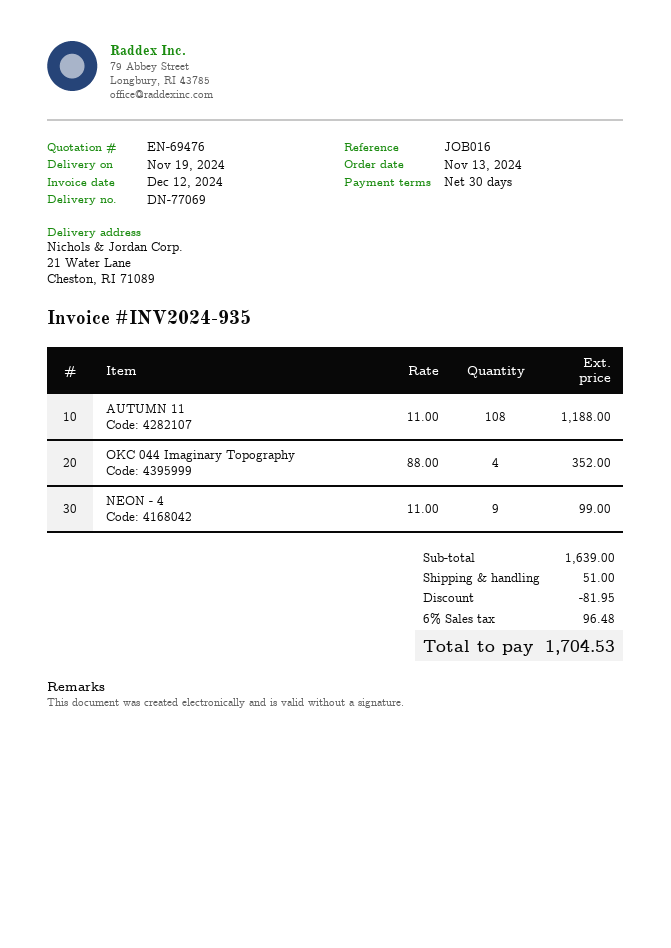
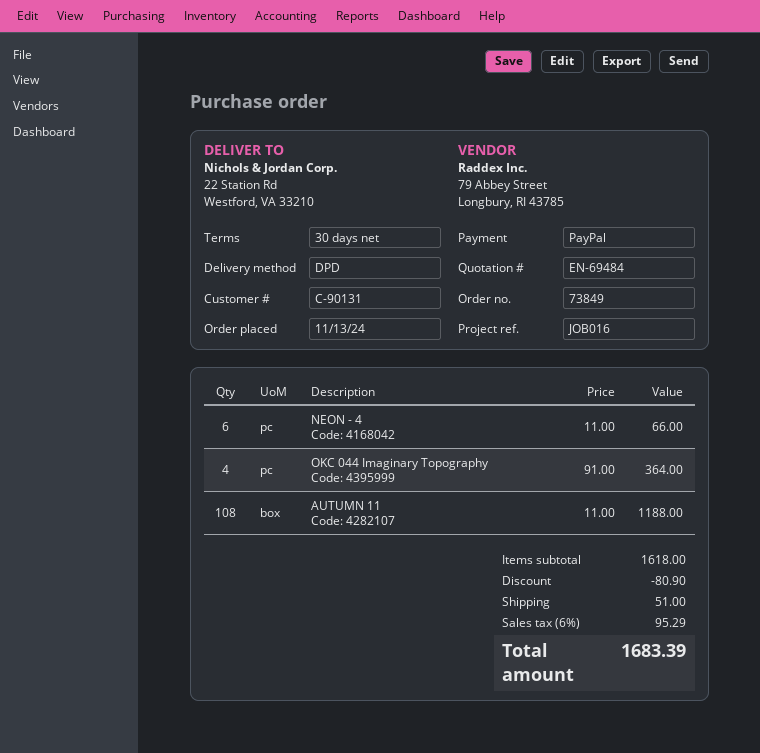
quote number: EN-69476 -> EN-69484
ship to: 21 Water Lane, Cheston, RI 71089 -> 22 Station Rd, Westford, VA 33210
OKC 044 Imaginary Topography: 4 x 88.00 = 352.00 -> 4 x 91.00 = 364.00
NEON - 4: 9 x 11.00 = 99.00 -> 6 x 11.00 = 66.00
subtotal: 1639.00 -> 1618.00
discount: 81.95 -> 80.90
tax: 6% = 96.48 -> 6% = 95.29
total: 1704.53 -> 1683.39

